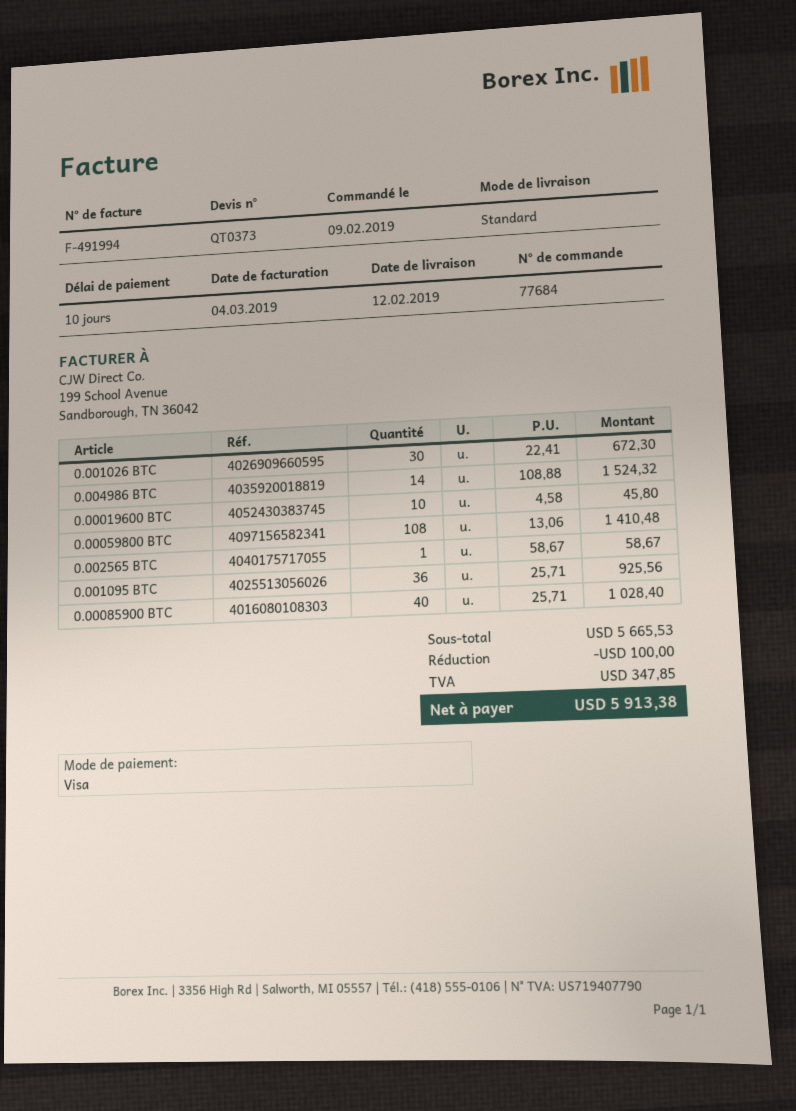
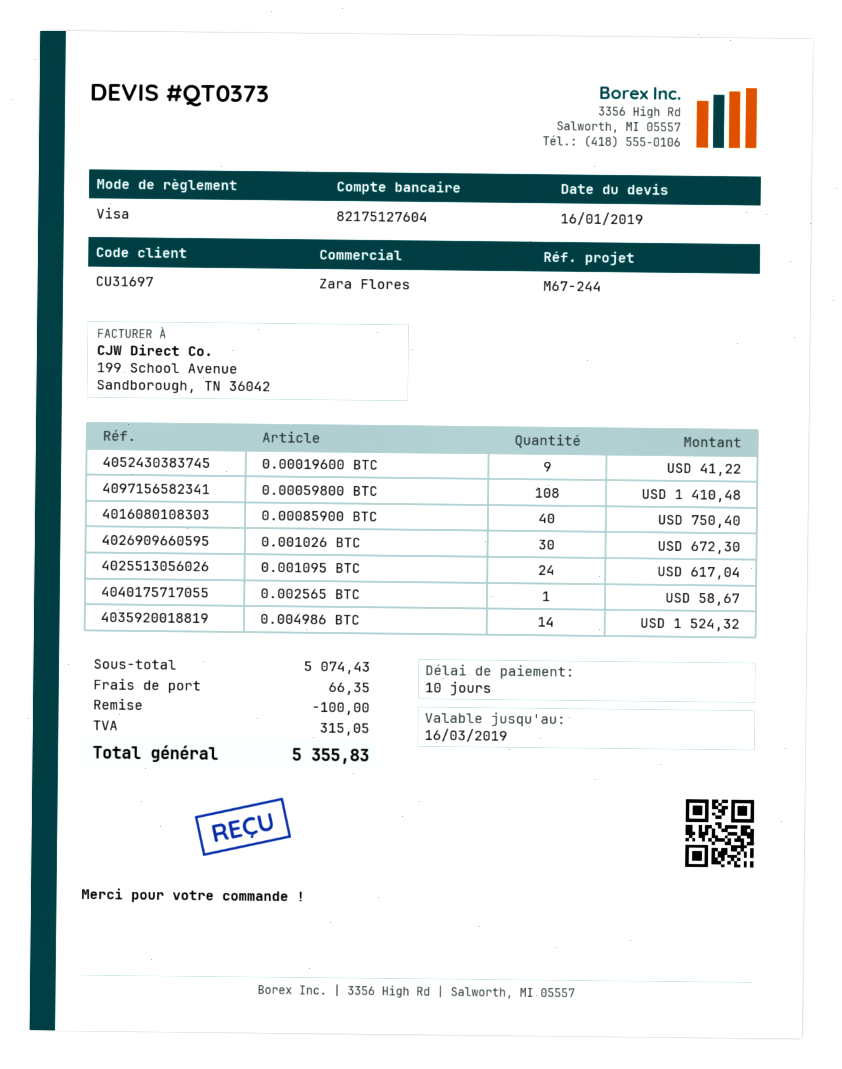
0.00019600 BTC: 10 for 45.80 -> 9 for 41.22
0.001095 BTC: 36 for 925.56 -> 24 for 617.04
0.00085900 BTC: 40 for 1028.40 -> 40 for 750.40
subtotal: 5665.53 -> 5074.43
shipping: none -> 66.35
tax: 347.85 -> 315.05
total: 5913.38 -> 5355.83

